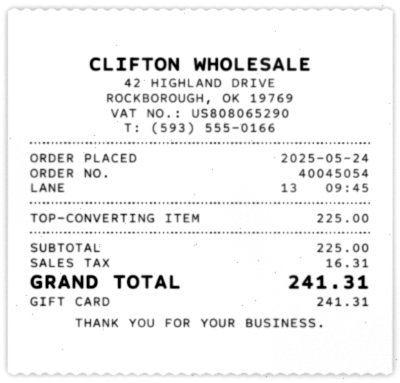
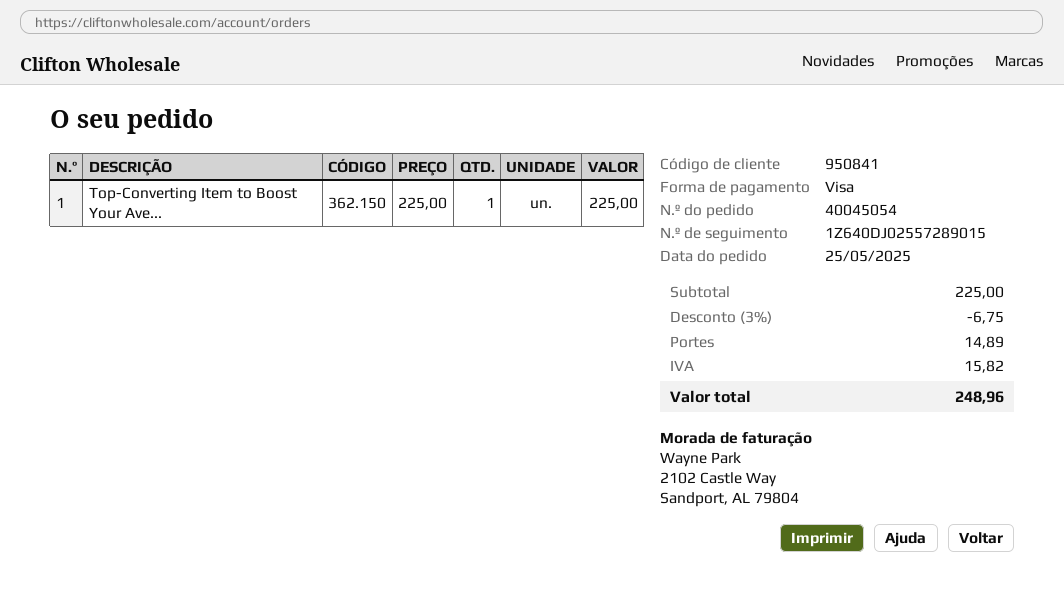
order date: 2025-05-24 -> 2025-05-25
payment method: gift card -> Visa
discount: none -> 3% = 6.75
shipping: none -> 14.89
tax: 16.31 -> 15.82
total: 241.31 -> 248.96

